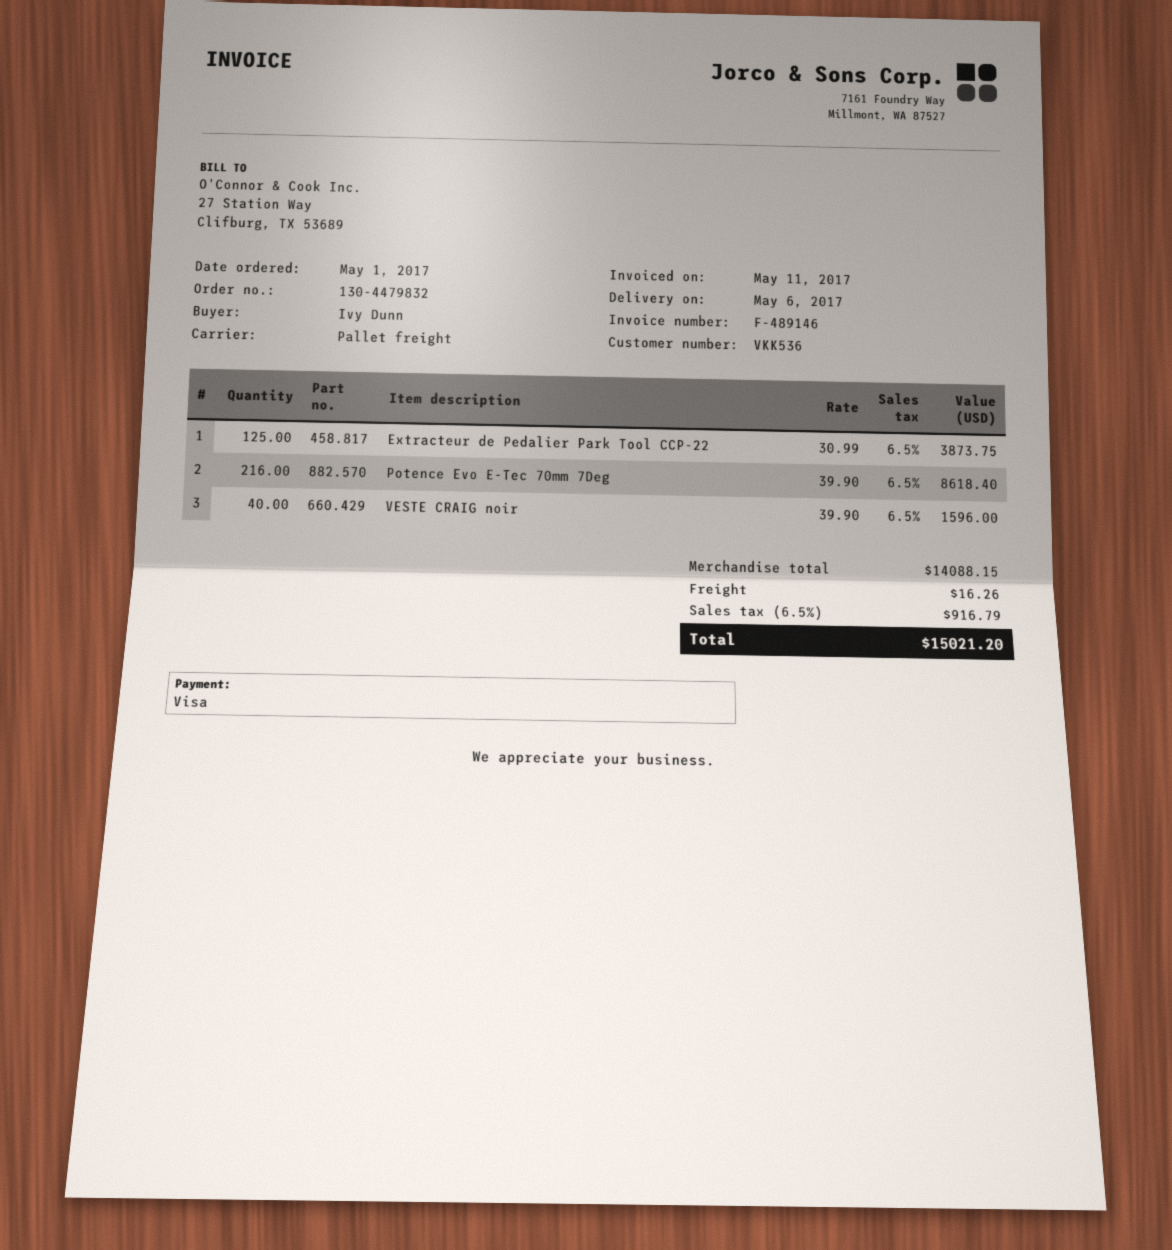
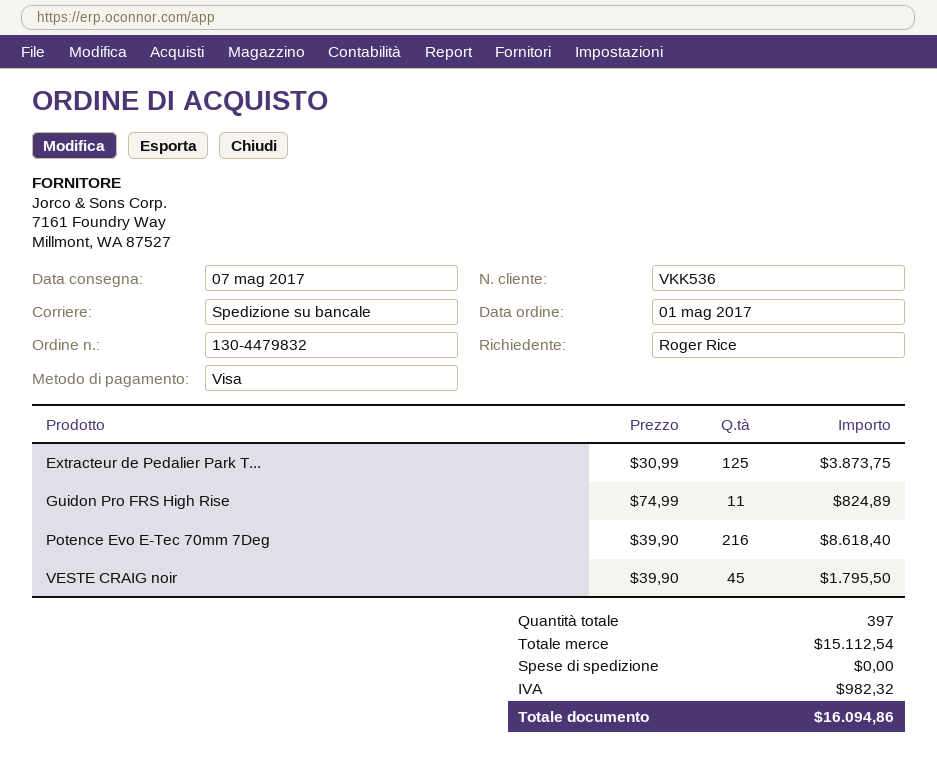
delivery date: 2017-05-06 -> 2017-05-07
ordered by: Ivy Dunn -> Roger Rice
VESTE CRAIG noir: 40 x 39.90 = 1596.00 -> 45 x 39.90 = 1795.50
Guidon Pro FRS High Rise: none -> 11 x 74.99 = 824.89
subtotal: 14088.15 -> 15112.54
shipping: 16.26 -> 0.00
tax: 916.79 -> 982.32
total: 15021.20 -> 16094.86

